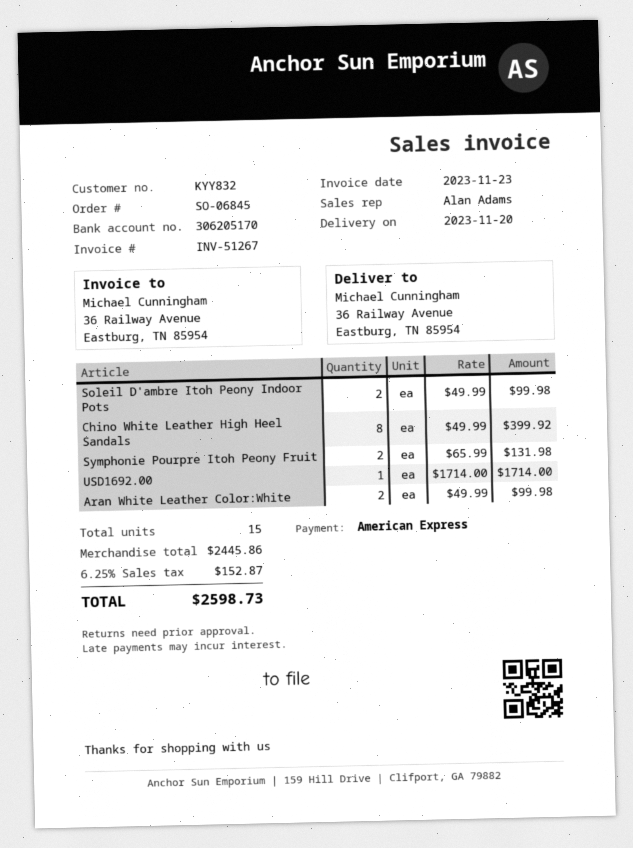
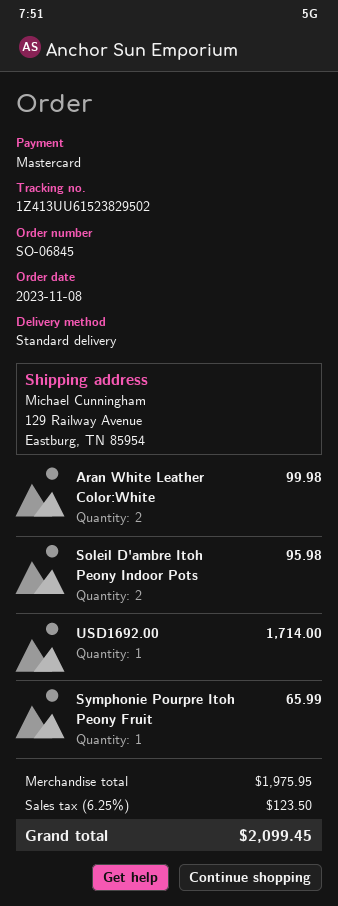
payment method: American Express -> Mastercard
ship to: 36 Railway Avenue, Eastburg, TN 85954 -> 129 Railway Avenue, Eastburg, TN 85954
Soleil D'ambre Itoh Peony Indoor Pots: 2 for 99.98 -> 2 for 95.98
Chino White Leather High Heel Sandals: 8 for 399.92 -> none
Symphonie Pourpre Itoh Peony Fruit: 2 for 131.98 -> 1 for 65.99
subtotal: 2445.86 -> 1975.95
tax: 6.25% = 152.87 -> 6.25% = 123.50
total: 2598.73 -> 2099.45

